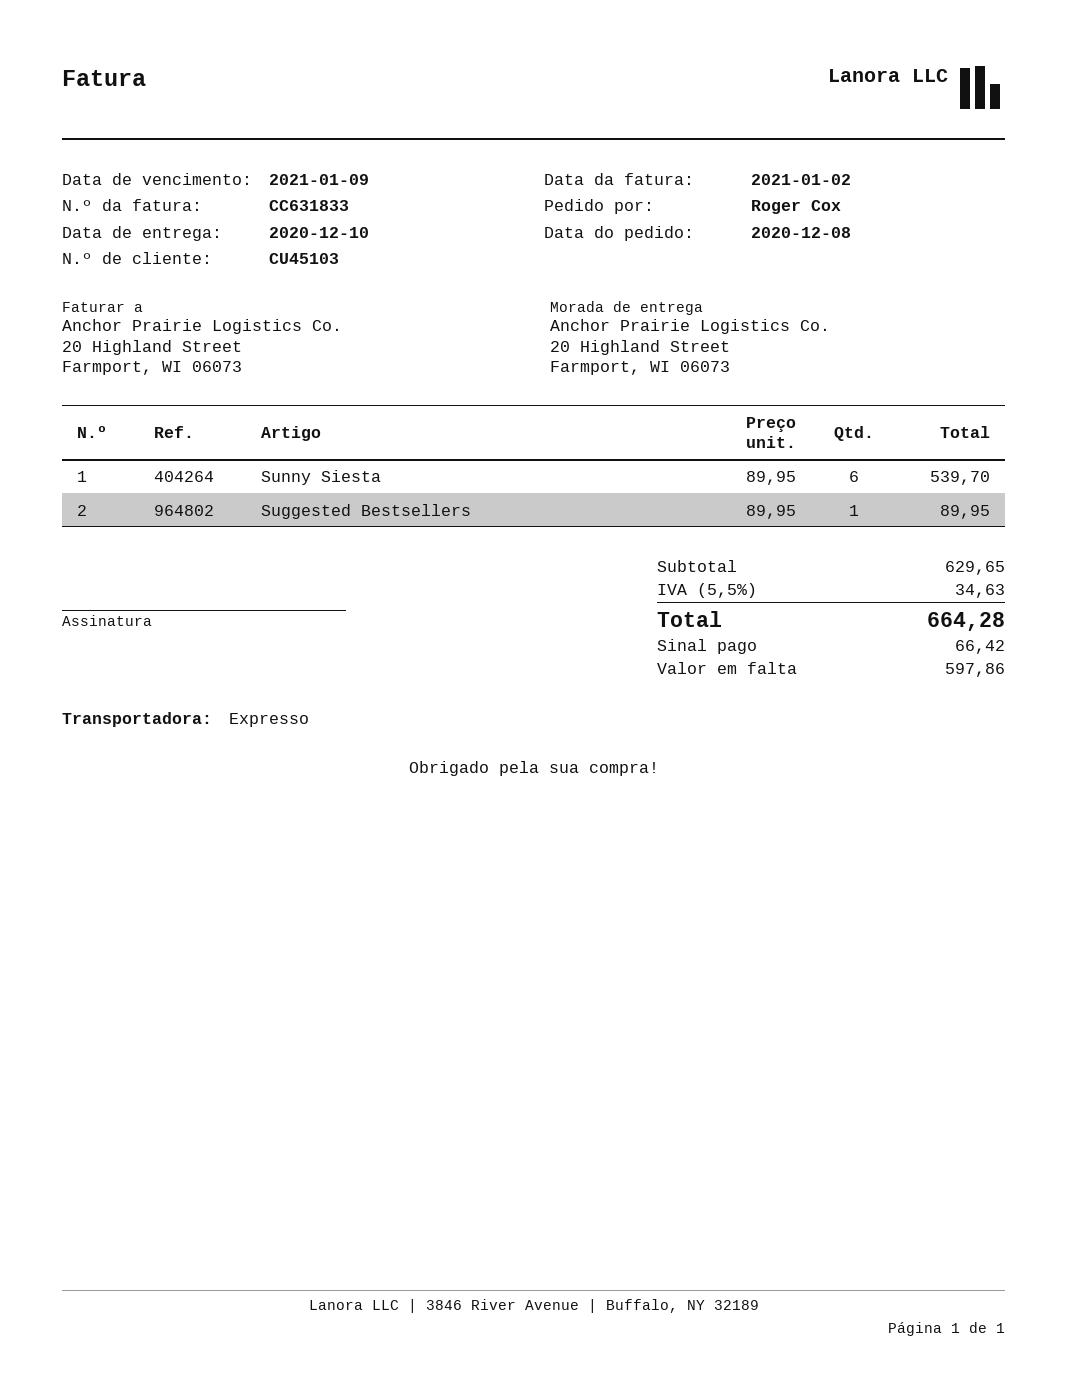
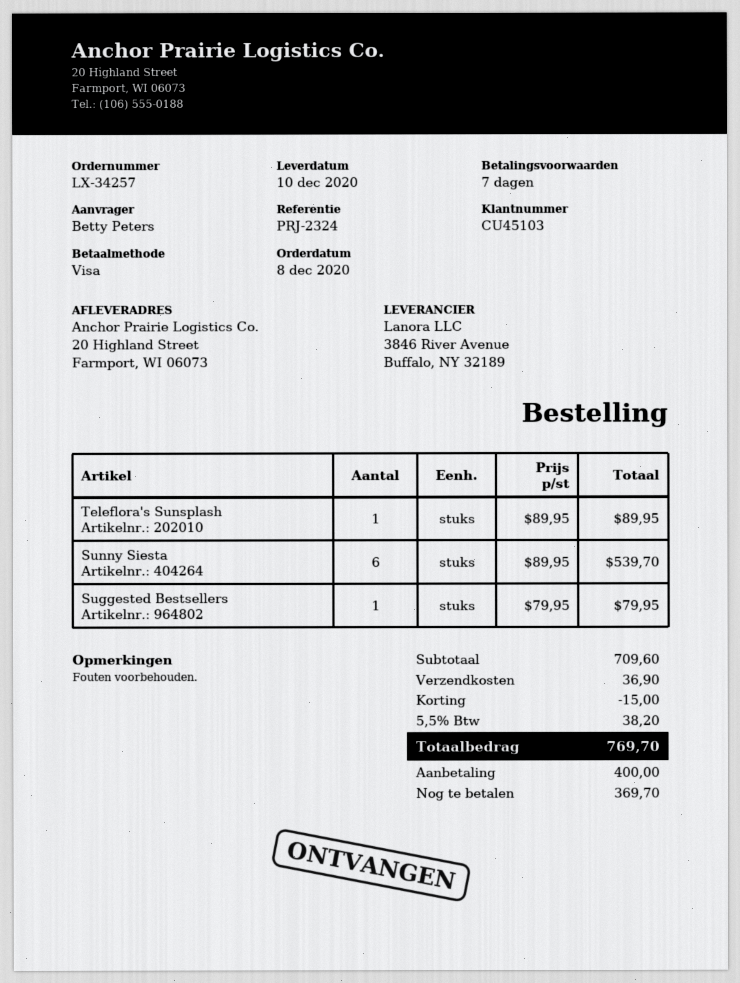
ordered by: Roger Cox -> Betty Peters
Suggested Bestsellers: 1 x 89.95 = 89.95 -> 1 x 79.95 = 79.95
Teleflora's Sunsplash: none -> 1 x 89.95 = 89.95
subtotal: 629.65 -> 709.60
discount: none -> 15.00
shipping: none -> 36.90
tax: 5.5% = 34.63 -> 5.5% = 38.20
total: 664.28 -> 769.70
deposit: 66.42 -> 400.00
balance: 597.86 -> 369.70

